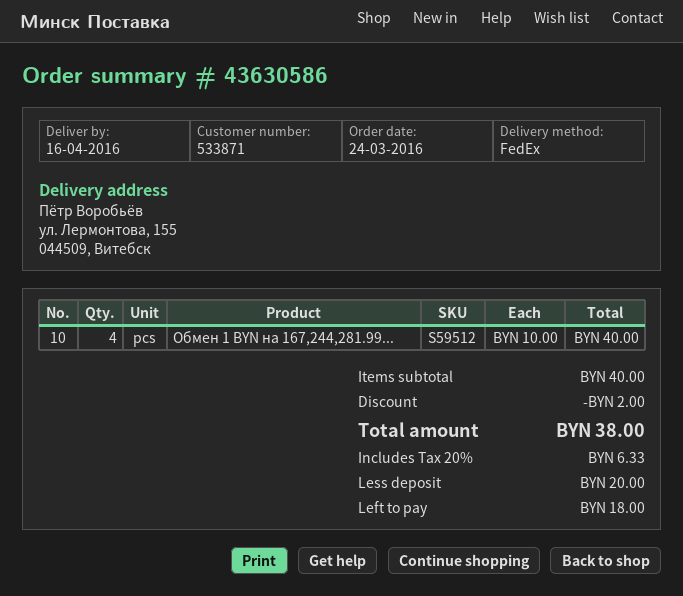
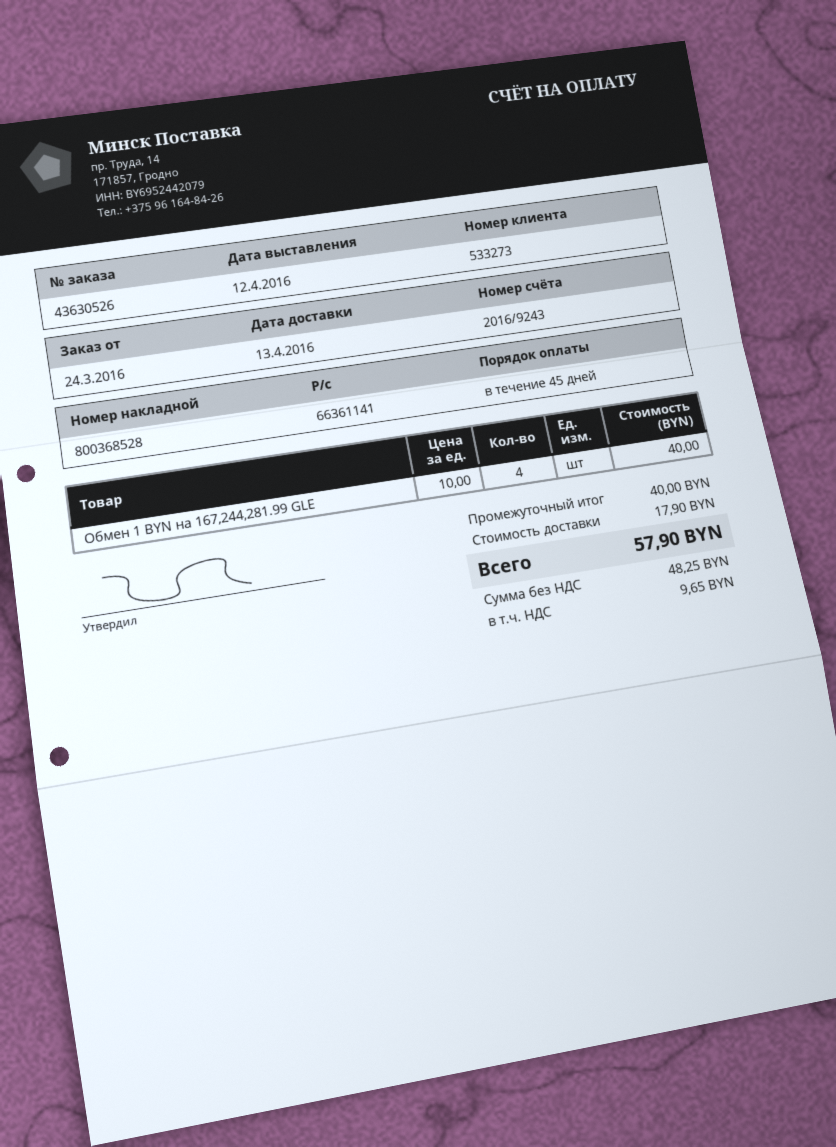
order number: 43630586 -> 43630526
delivery date: 2016-04-16 -> 2016-04-13
customer number: 533871 -> 533273
discount: 2.00 -> none
shipping: none -> 17.90
tax: 6.33 -> 9.65
total: 38.00 -> 57.90

